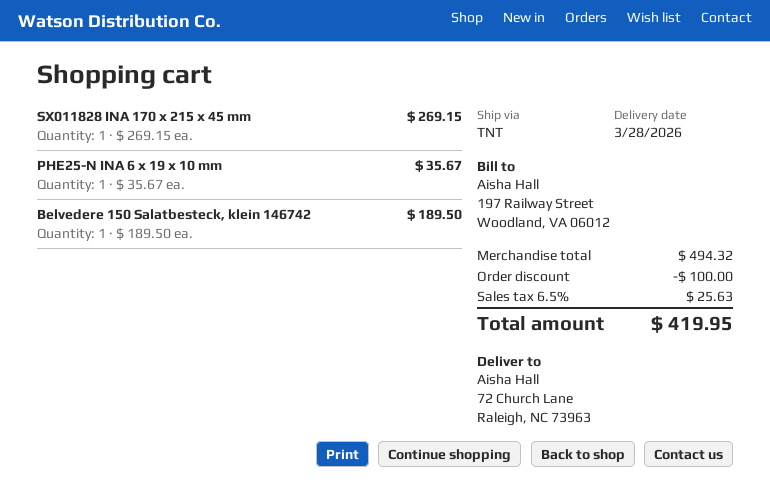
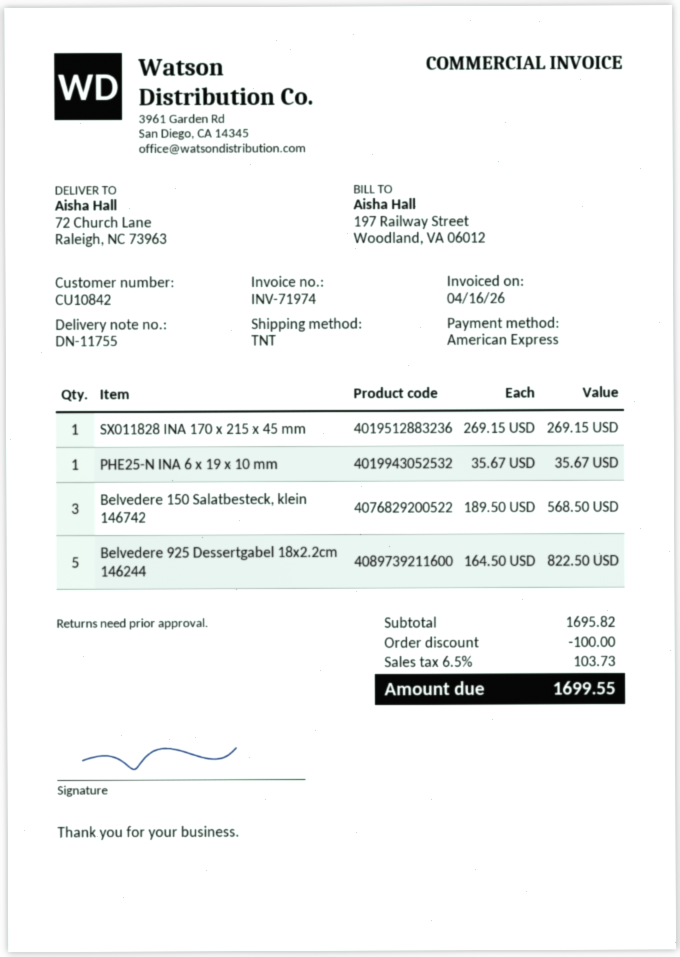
Belvedere 150 Salatbesteck, klein 146742: 1 x 189.50 = 189.50 -> 3 x 189.50 = 568.50
Belvedere 925 Dessertgabel 18x2.2cm 146244: none -> 5 x 164.50 = 822.50
subtotal: 494.32 -> 1695.82
tax: 6.5% = 25.63 -> 6.5% = 103.73
total: 419.95 -> 1699.55

